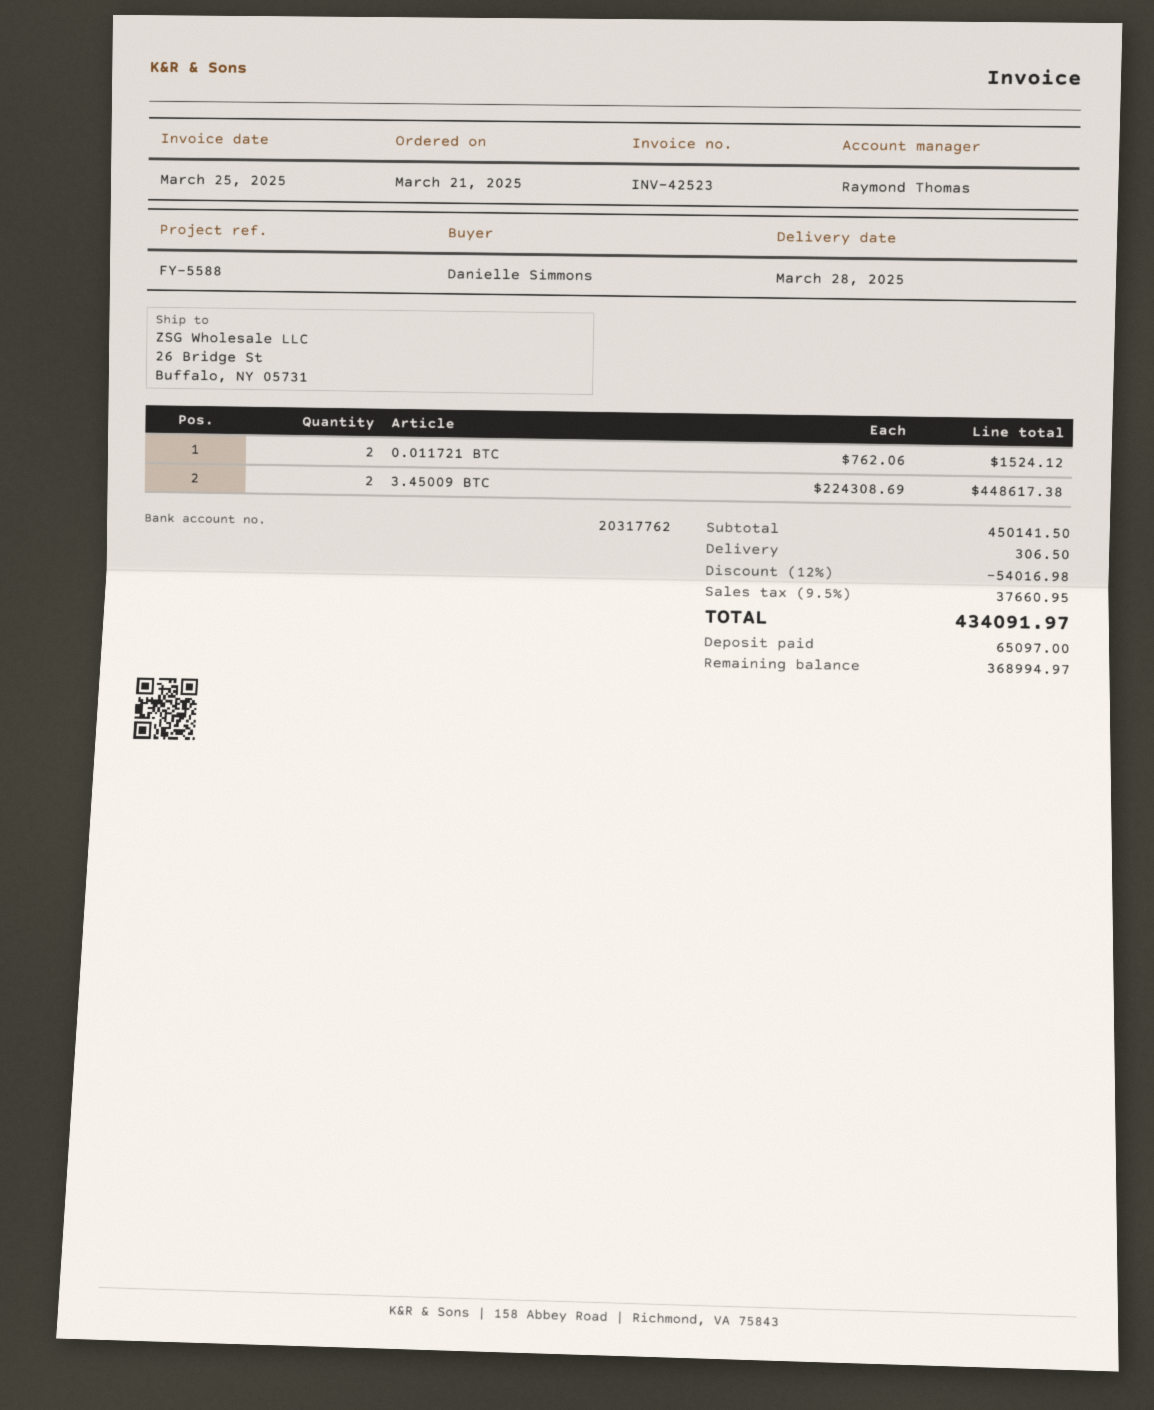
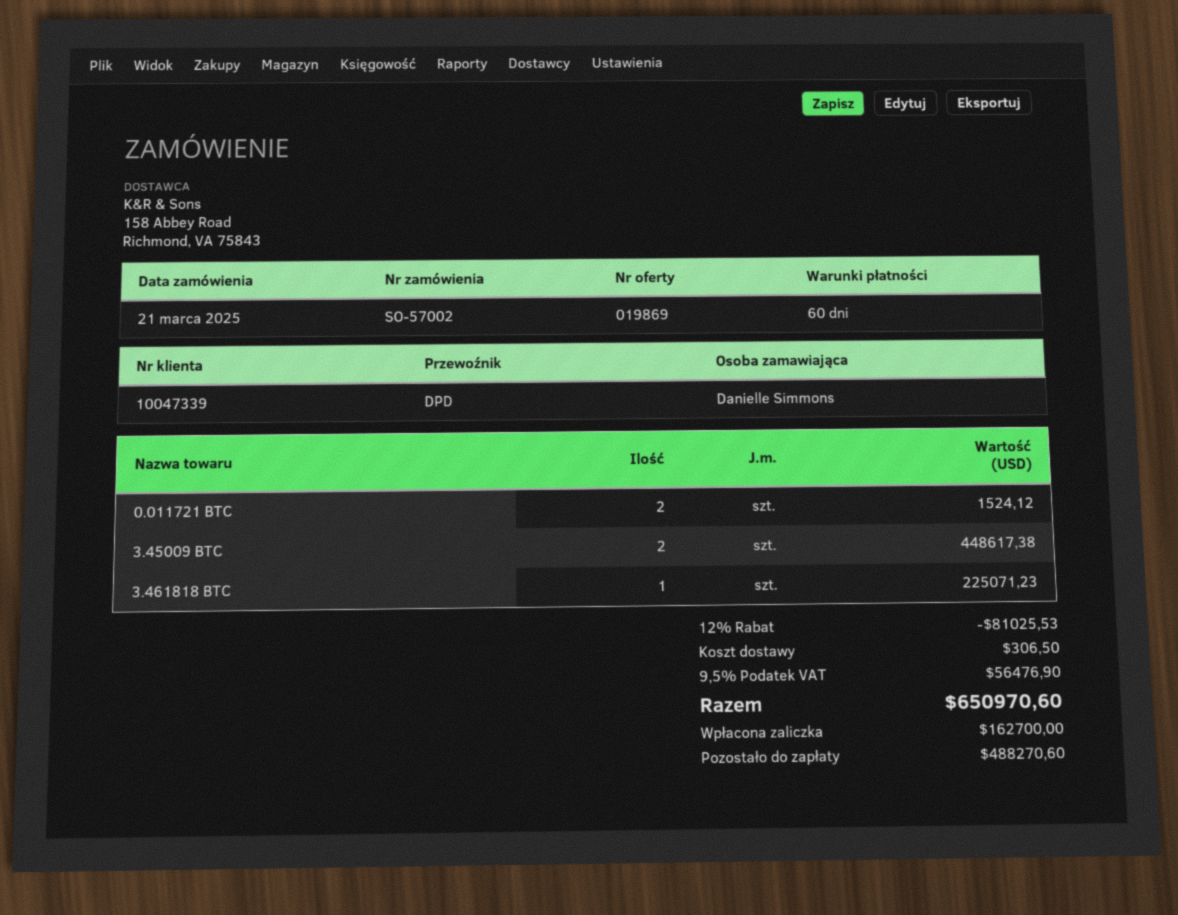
3.461818 BTC: none -> 1 for 225071.23
discount: 12% = 54016.98 -> 12% = 81025.53
tax: 9.5% = 37660.95 -> 9.5% = 56476.90
total: 434091.97 -> 650970.60
deposit: 65097.00 -> 162700.00
balance: 368994.97 -> 488270.60

